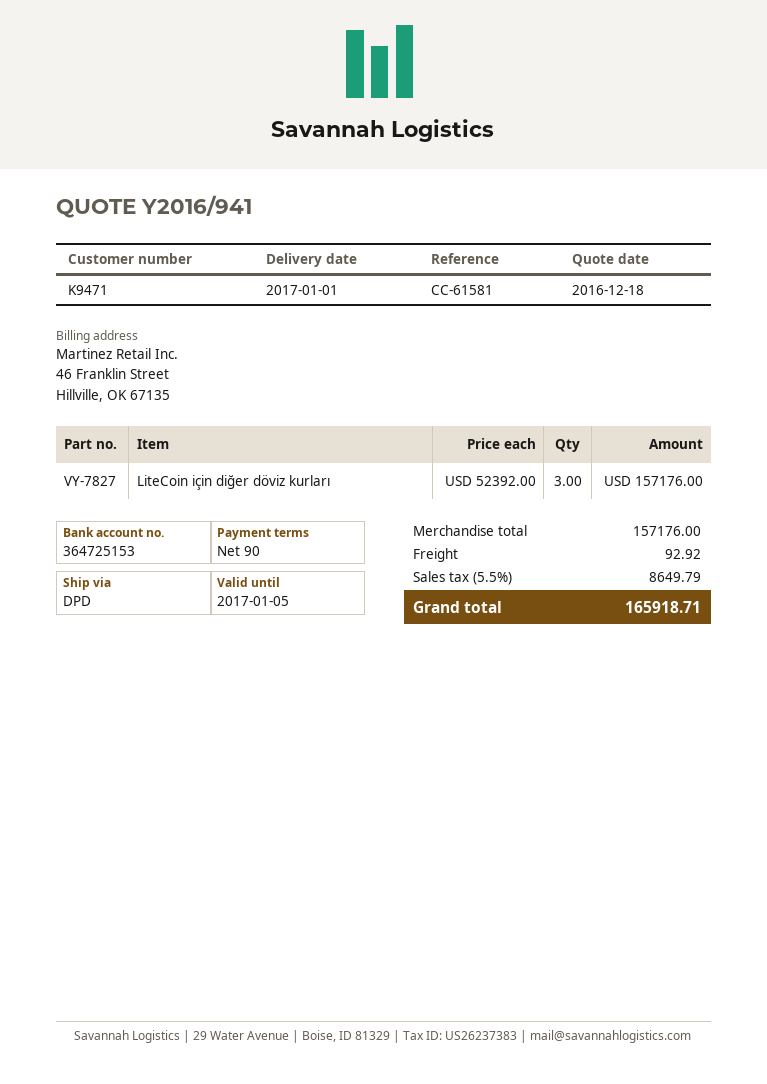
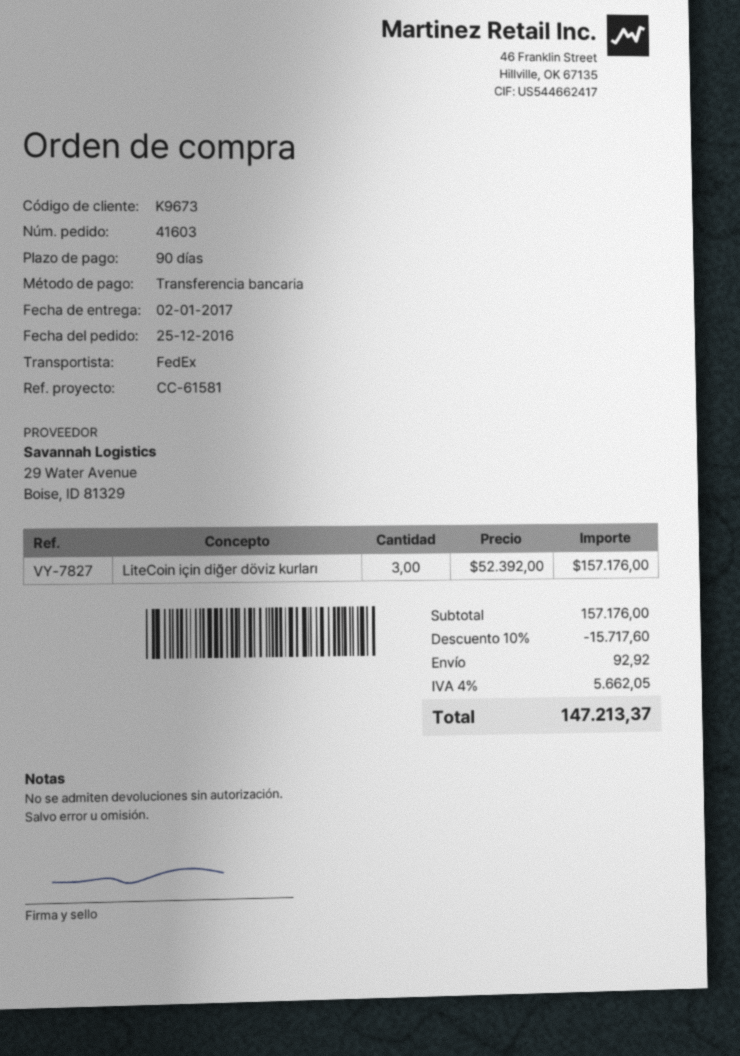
delivery date: 2017-01-01 -> 2017-01-02
customer number: K9471 -> K9673
shipping method: DPD -> FedEx
discount: none -> 10% = 15717.60
tax: 5.5% = 8649.79 -> 4% = 5662.05
total: 165918.71 -> 147213.37

